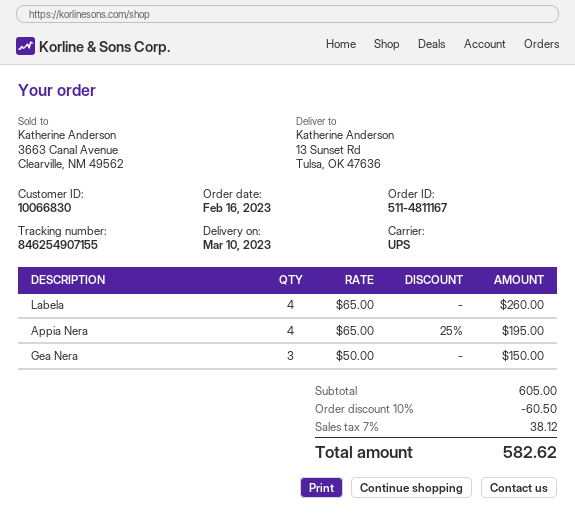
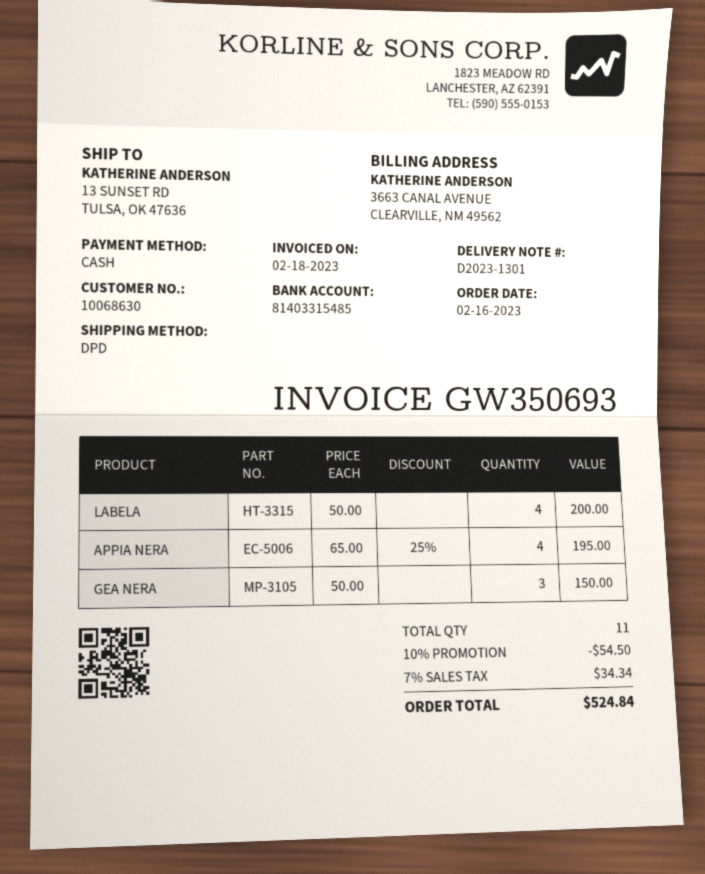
customer number: 10066830 -> 10068630
shipping method: UPS -> DPD
Labela: 4 x 65.00 = 260.00 -> 4 x 50.00 = 200.00
discount: 10% = 60.50 -> 10% = 54.50
tax: 7% = 38.12 -> 7% = 34.34
total: 582.62 -> 524.84

